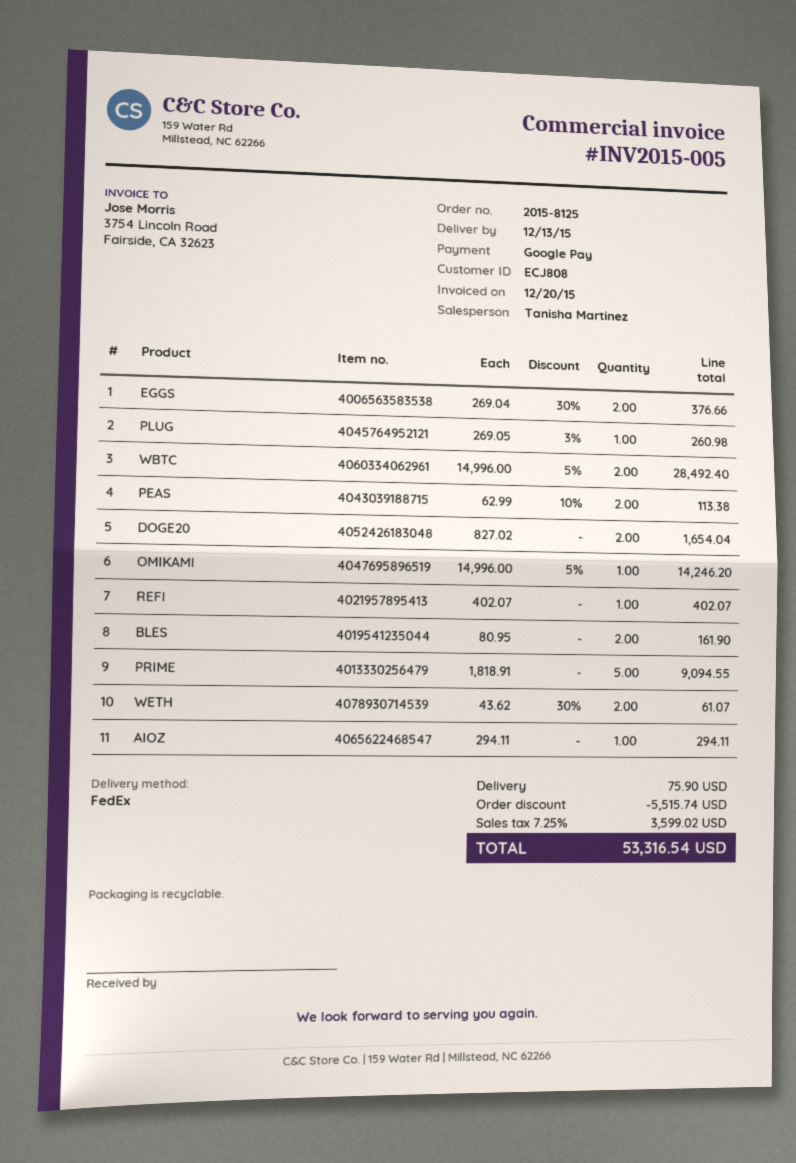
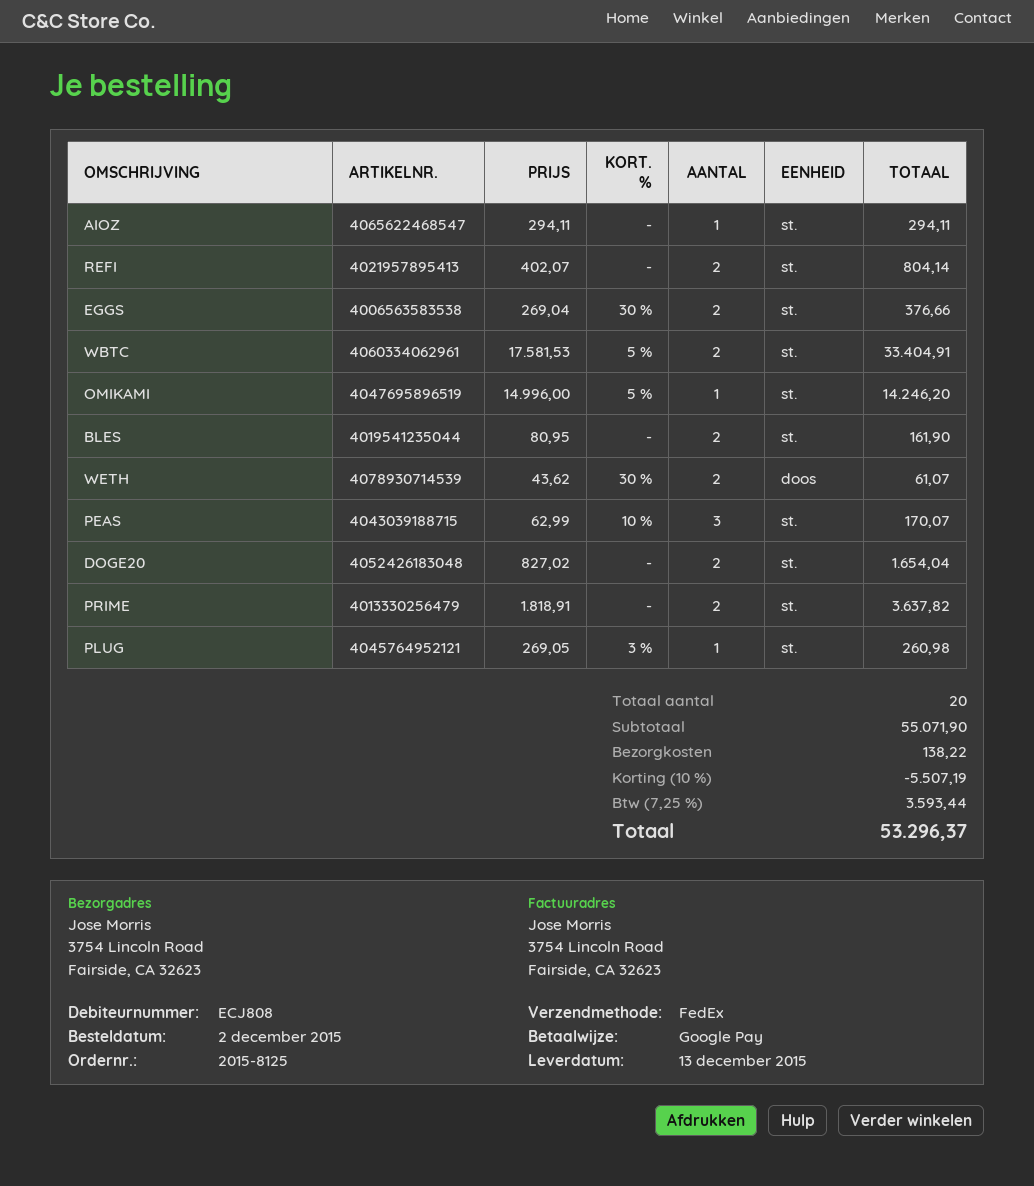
WBTC: 2 x 14996.00 - 5% = 28492.40 -> 2 x 17581.53 - 5% = 33404.91
PEAS: 2 x 62.99 - 10% = 113.38 -> 3 x 62.99 - 10% = 170.07
REFI: 1 x 402.07 = 402.07 -> 2 x 402.07 = 804.14
PRIME: 5 x 1818.91 = 9094.55 -> 2 x 1818.91 = 3637.82
discount: 5515.74 -> 5507.19
shipping: 75.90 -> 138.22
tax: 7.25% = 3599.02 -> 7.25% = 3593.44
total: 53316.54 -> 53296.37

